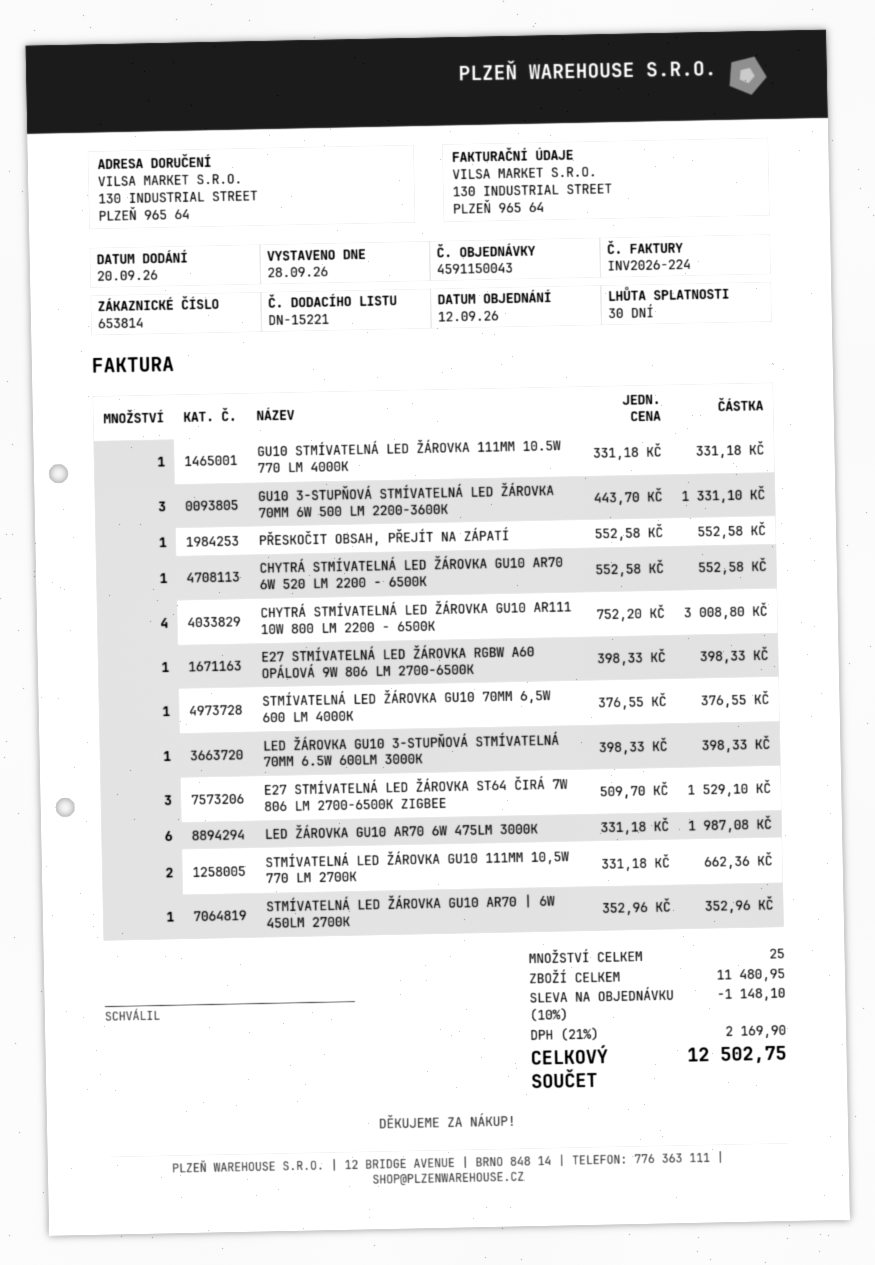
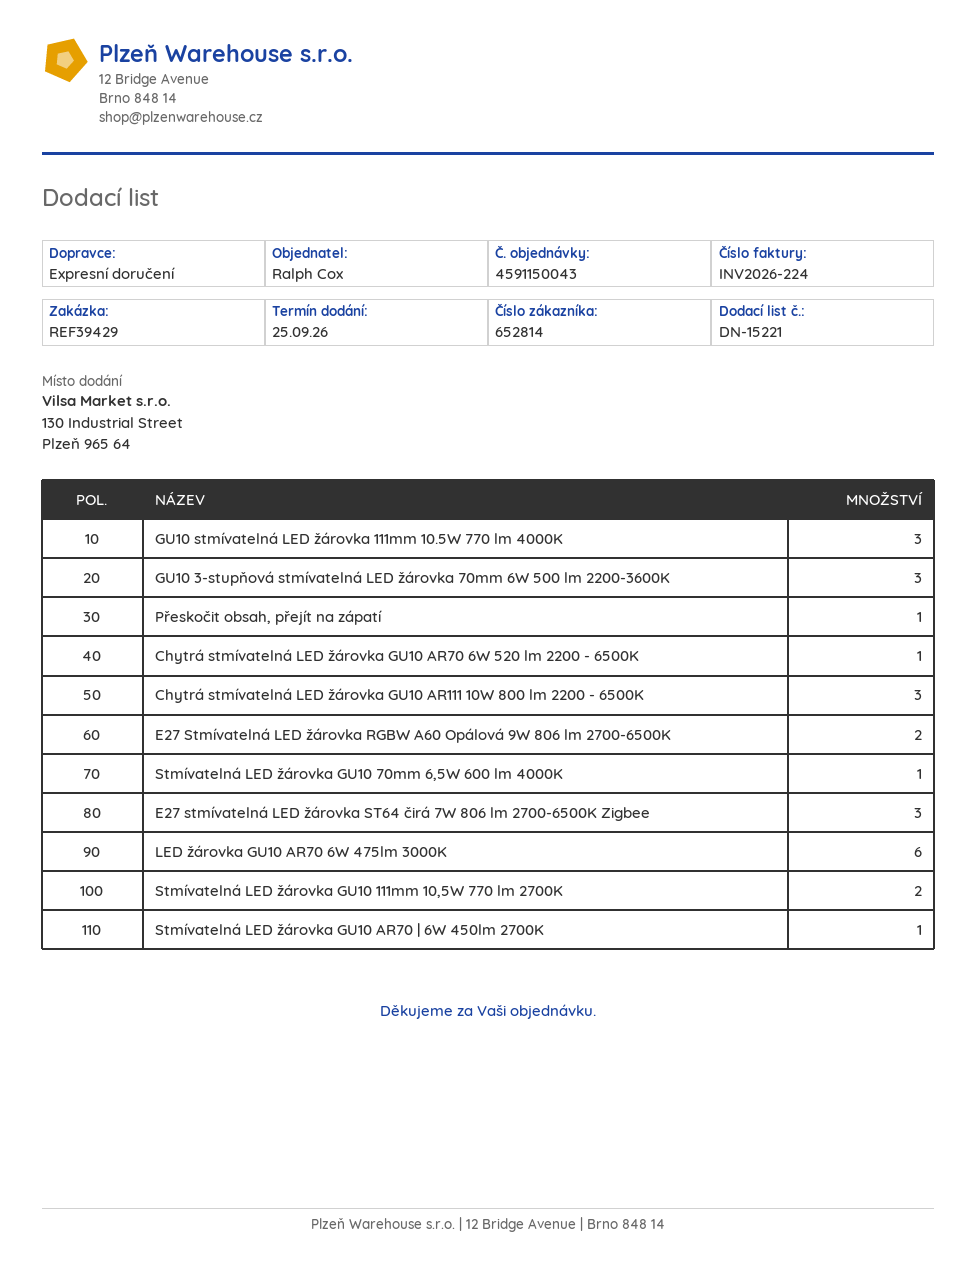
delivery date: 2026-09-20 -> 2026-09-25
customer number: 653814 -> 652814
GU10 STMÍVATELNÁ LED ŽÁROVKA 111MM 10.5W 770 LM 4000K: 1 -> 3
CHYTRÁ STMÍVATELNÁ LED ŽÁROVKA GU10 AR111 10W 800 LM 2200 - 6500K: 4 -> 3
E27 STMÍVATELNÁ LED ŽÁROVKA RGBW A60 OPÁLOVÁ 9W 806 LM 2700-6500K: 1 -> 2
LED ŽÁROVKA GU10 3-STUPŇOVÁ STMÍVATELNÁ 70MM 6.5W 600LM 3000K: 1 -> none

